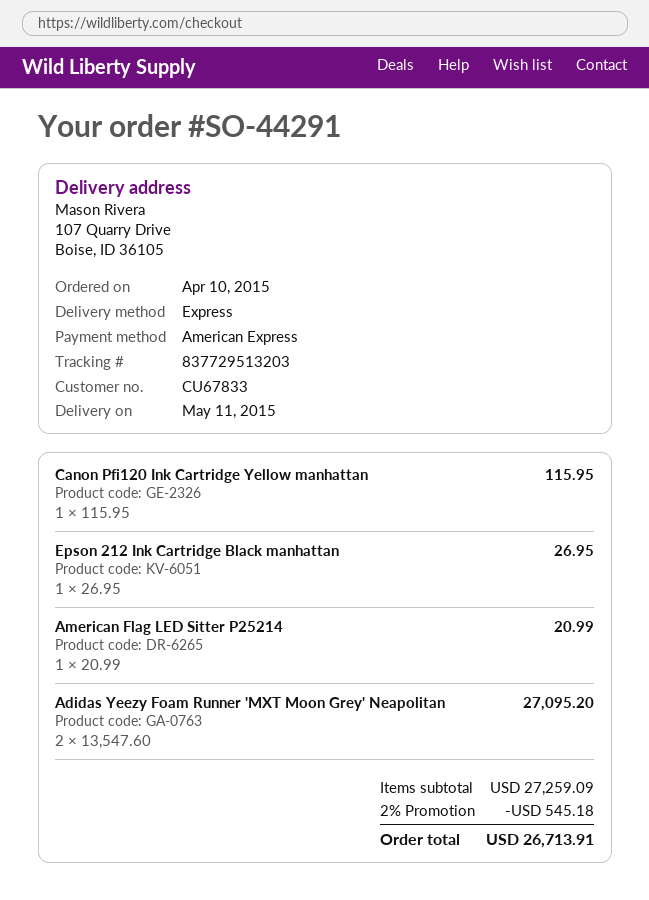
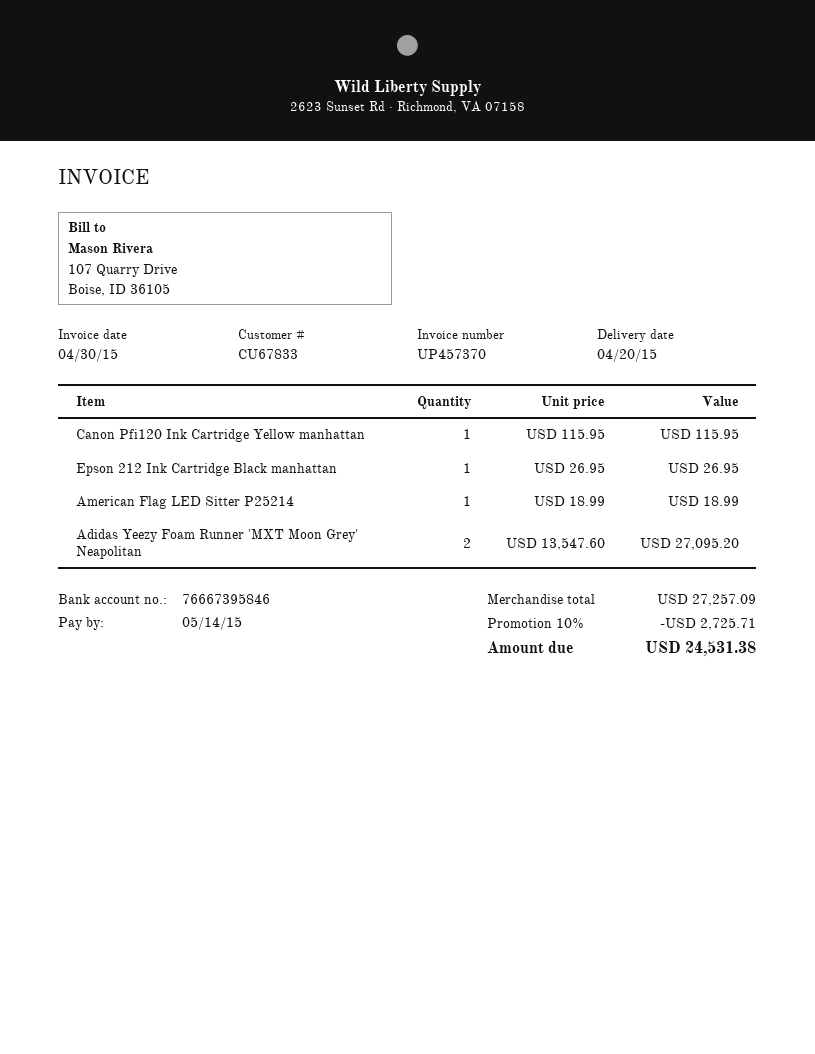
delivery date: 2015-05-11 -> 2015-04-20
American Flag LED Sitter P25214: 1 x 20.99 = 20.99 -> 1 x 18.99 = 18.99
subtotal: 27259.09 -> 27257.09
discount: 2% = 545.18 -> 10% = 2725.71
total: 26713.91 -> 24531.38

